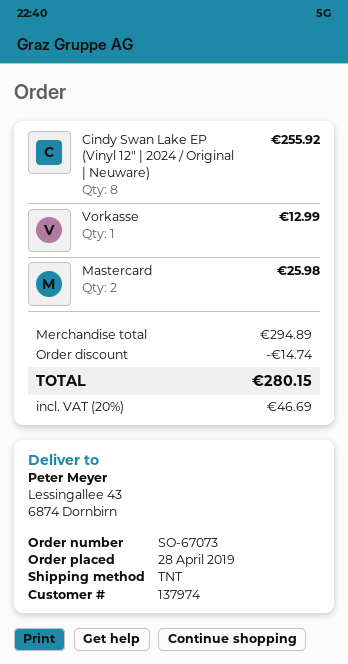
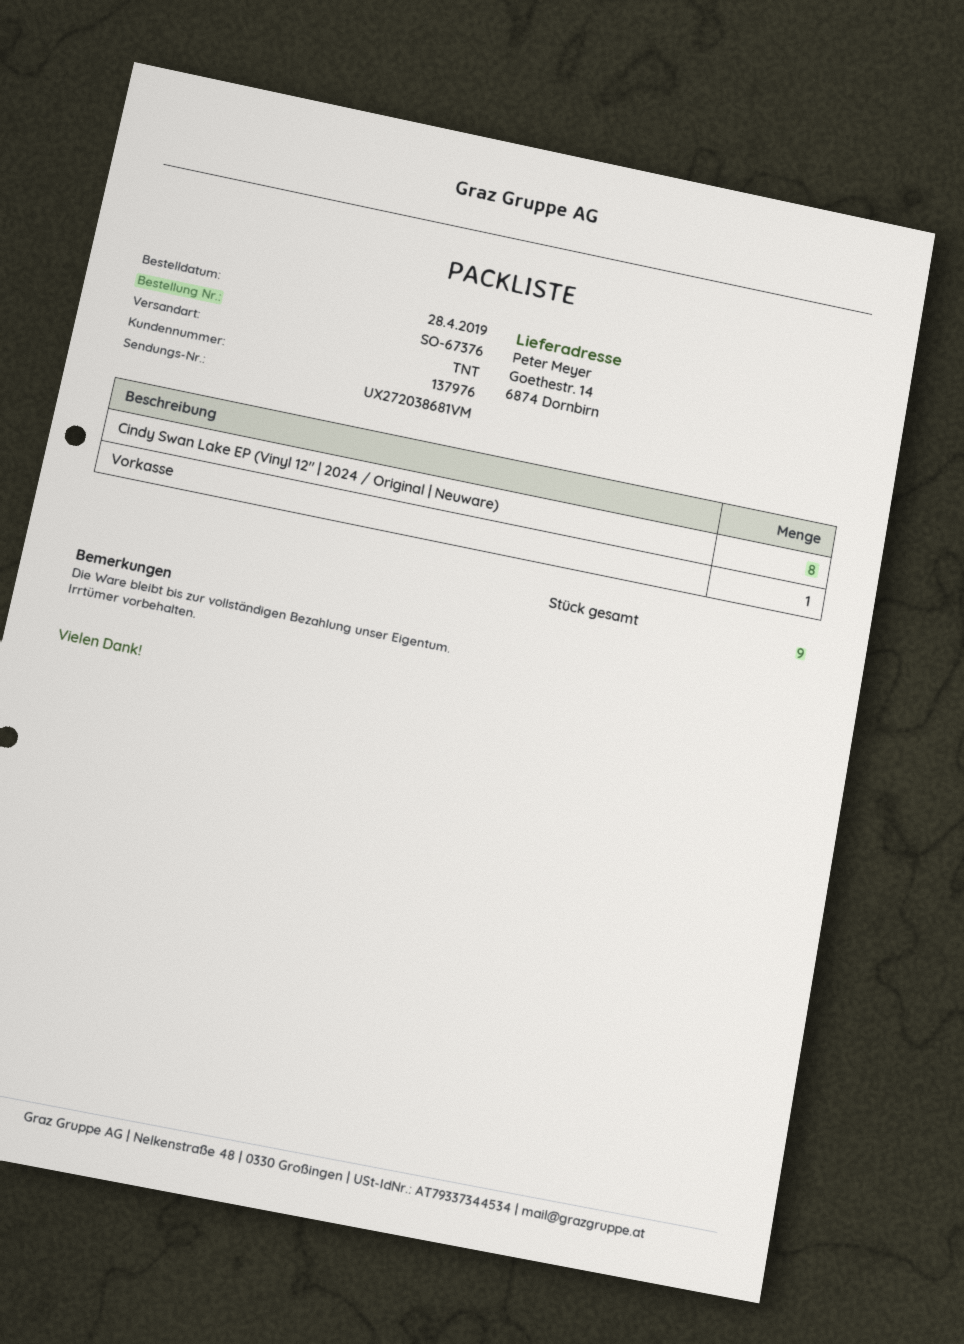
order number: SO-67073 -> SO-67376
customer number: 137974 -> 137976
ship to: Lessingallee 43, 6874 Dornbirn -> Goethestr. 14, 6874 Dornbirn
Mastercard: 2 -> none

